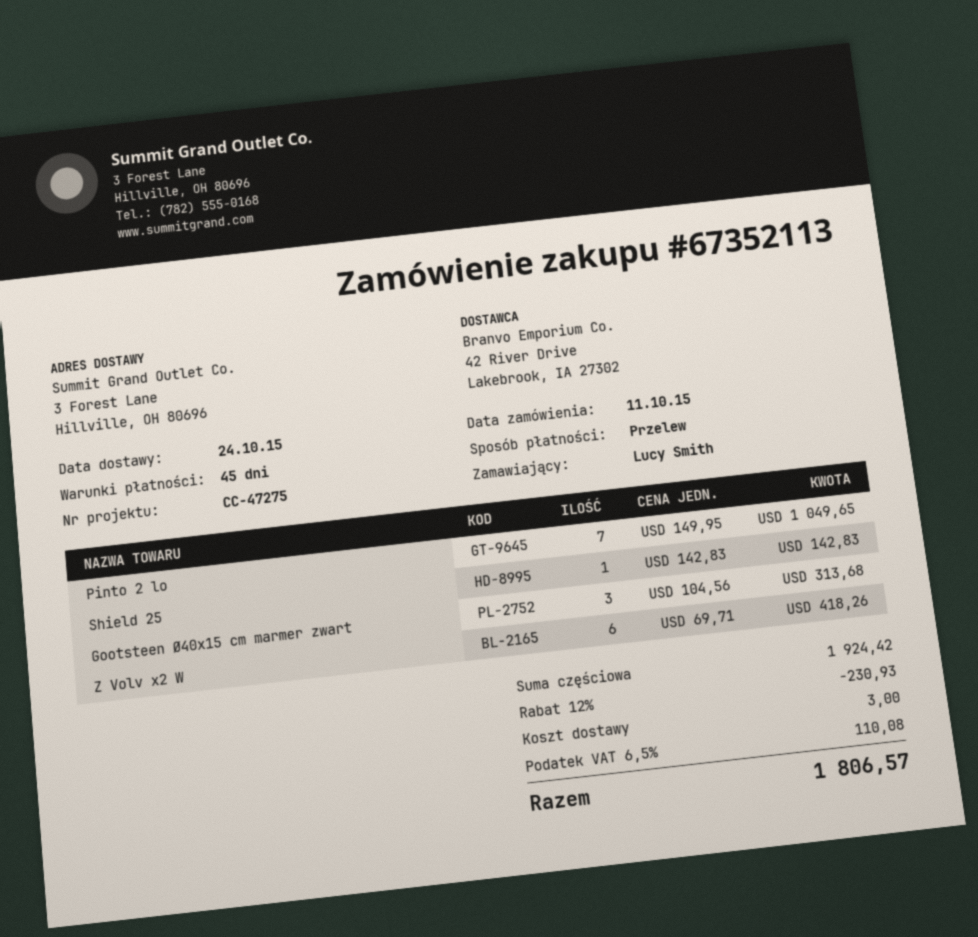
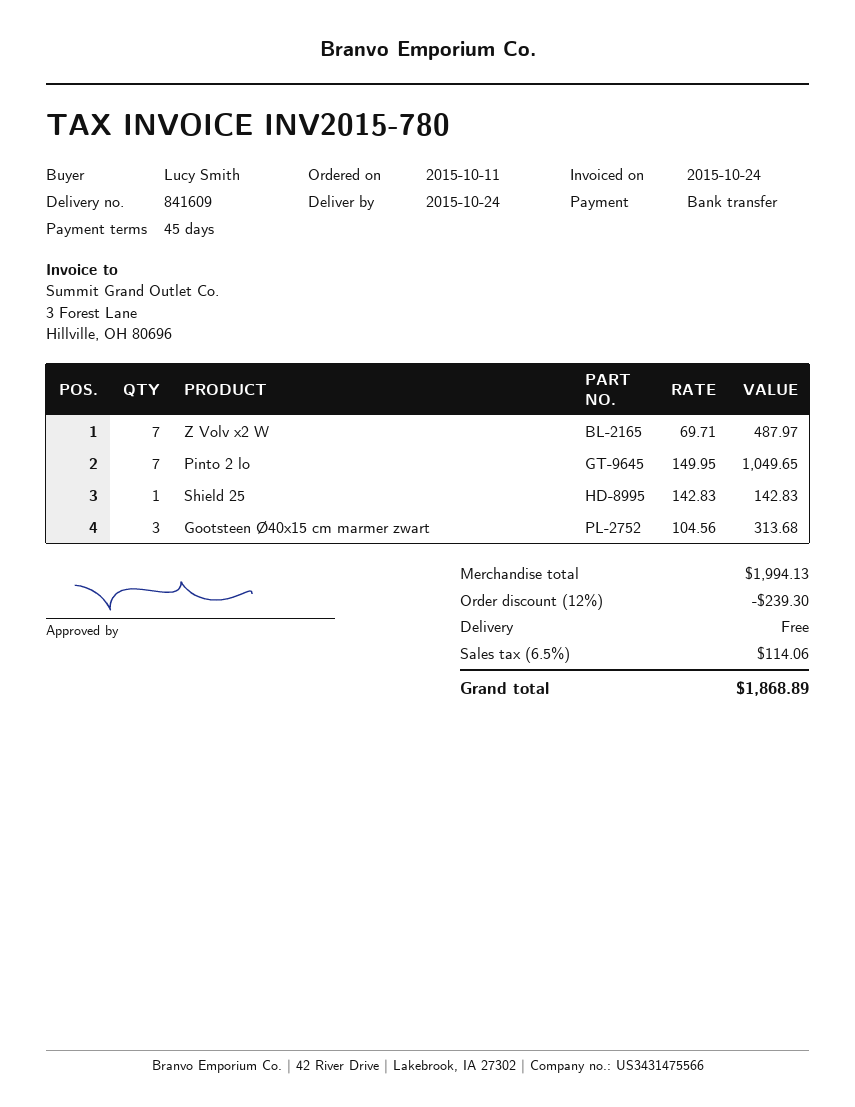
Z Volv x2 W: 6 x 69.71 = 418.26 -> 7 x 69.71 = 487.97
subtotal: 1924.42 -> 1994.13
discount: 12% = 230.93 -> 12% = 239.30
shipping: 3.00 -> 0.00
tax: 6.5% = 110.08 -> 6.5% = 114.06
total: 1806.57 -> 1868.89

